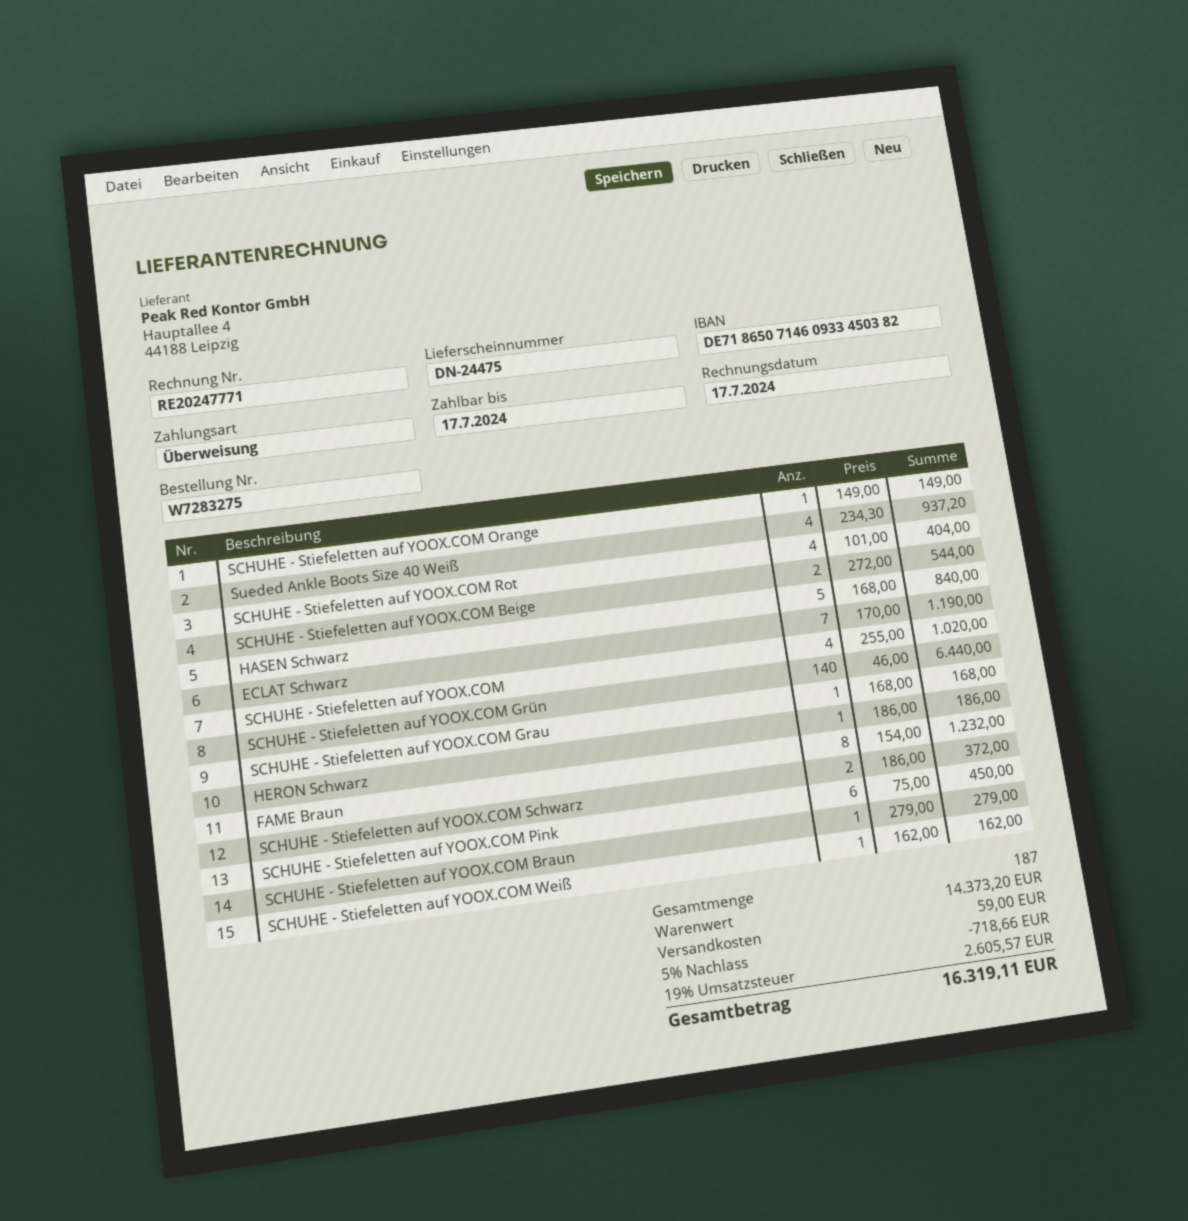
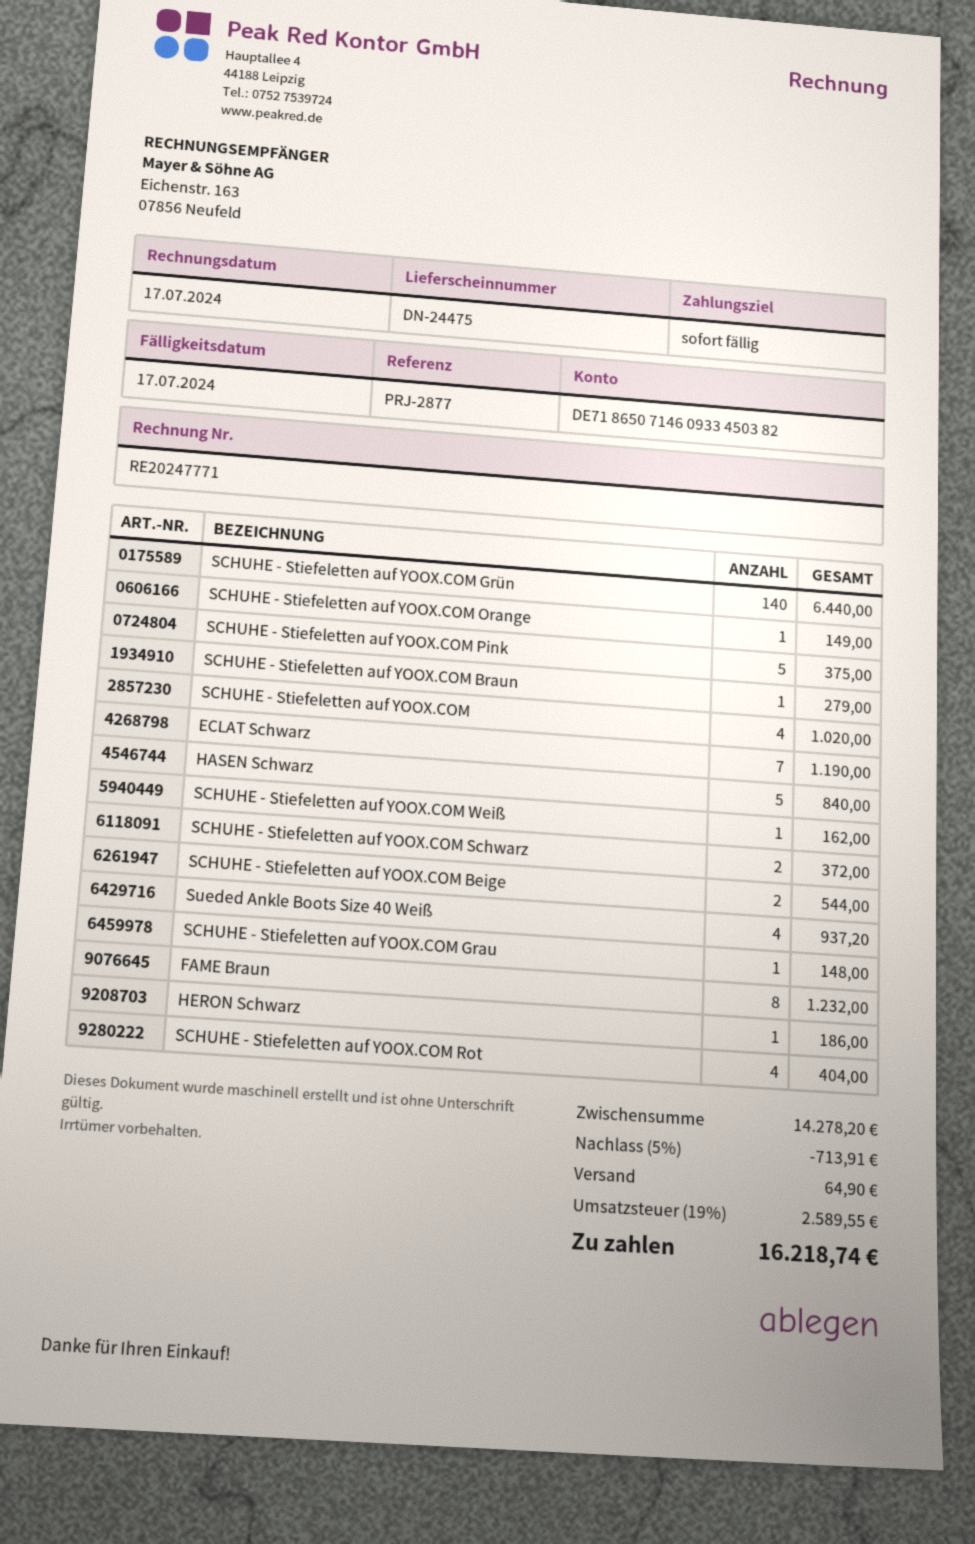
SCHUHE - Stiefeletten auf YOOX.COM Grau: 1 for 168.00 -> 1 for 148.00
SCHUHE - Stiefeletten auf YOOX.COM Pink: 6 for 450.00 -> 5 for 375.00
subtotal: 14373.20 -> 14278.20
discount: 5% = 718.66 -> 5% = 713.91
shipping: 59.00 -> 64.90
tax: 19% = 2605.57 -> 19% = 2589.55
total: 16319.11 -> 16218.74

